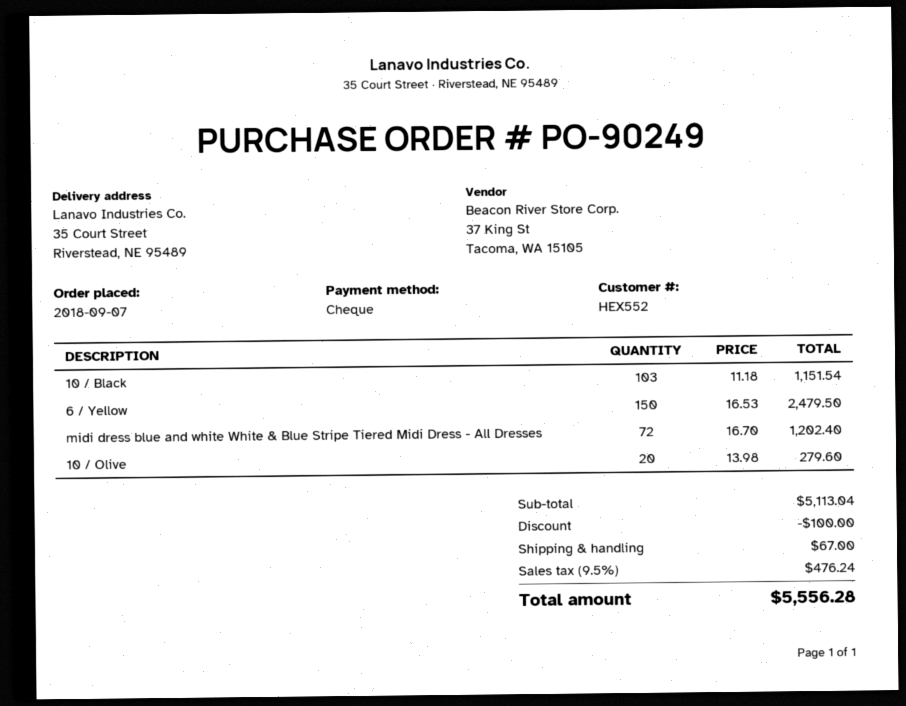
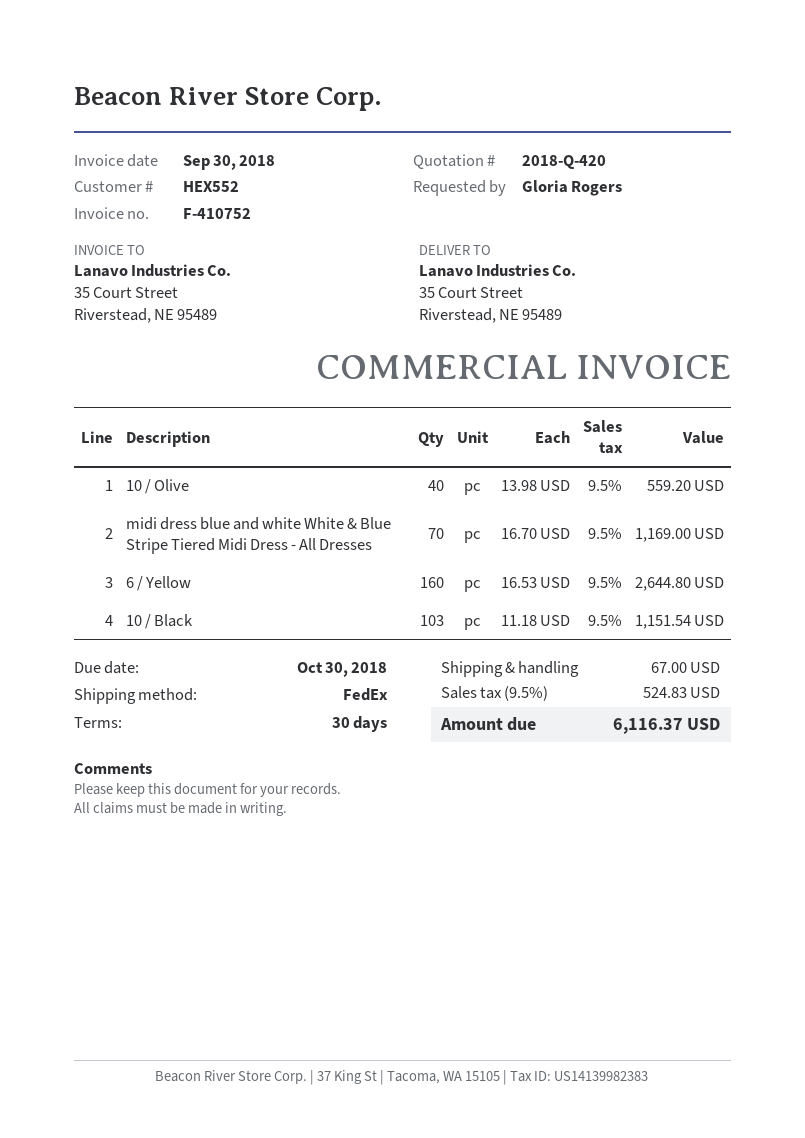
6 / Yellow: 150 x 16.53 = 2479.50 -> 160 x 16.53 = 2644.80
midi dress blue and white White & Blue Stripe Tiered Midi Dress - All Dresses: 72 x 16.70 = 1202.40 -> 70 x 16.70 = 1169.00
10 / Olive: 20 x 13.98 = 279.60 -> 40 x 13.98 = 559.20
discount: 100.00 -> none
tax: 9.5% = 476.24 -> 9.5% = 524.83
total: 5556.28 -> 6116.37

